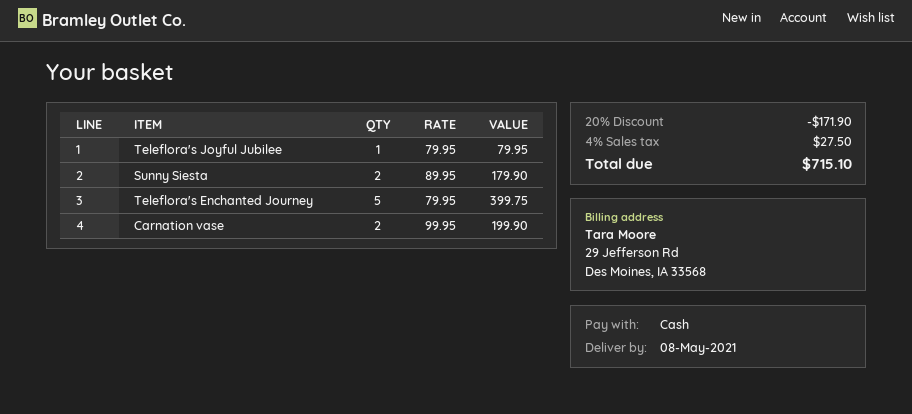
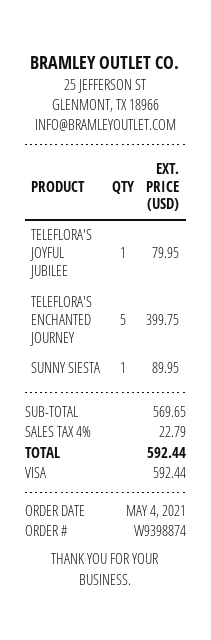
payment method: cash -> Visa
Sunny Siesta: 2 for 179.90 -> 1 for 89.95
Carnation vase: 2 for 199.90 -> none
discount: 20% = 171.90 -> none
tax: 4% = 27.50 -> 4% = 22.79
total: 715.10 -> 592.44

